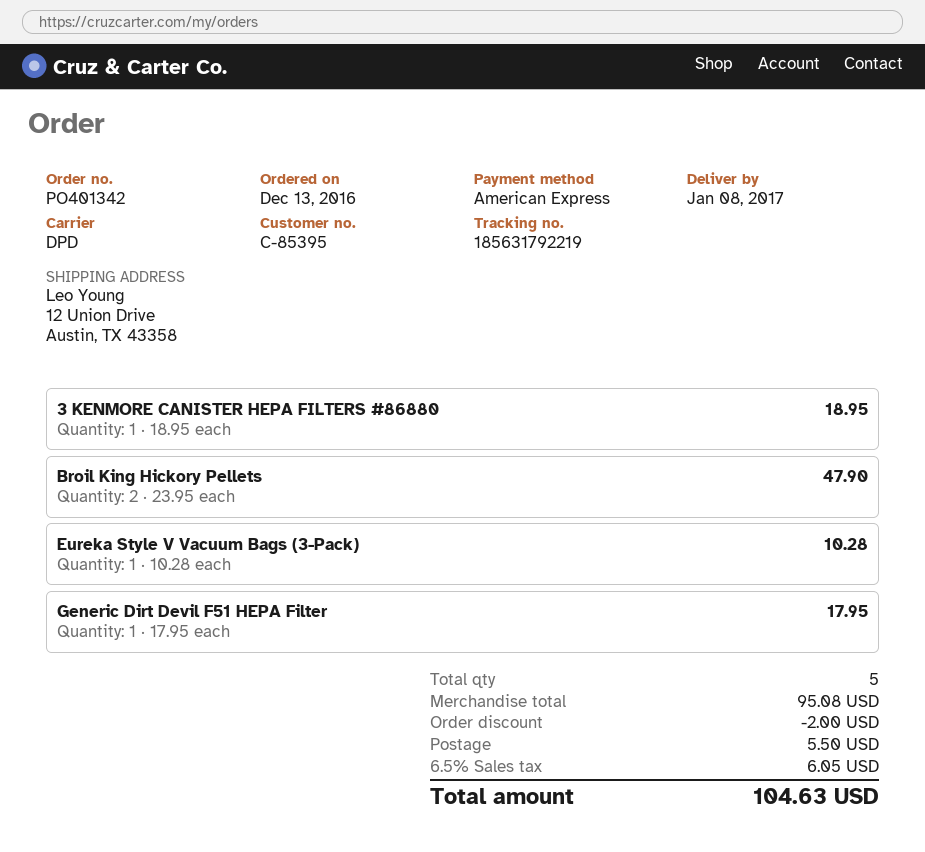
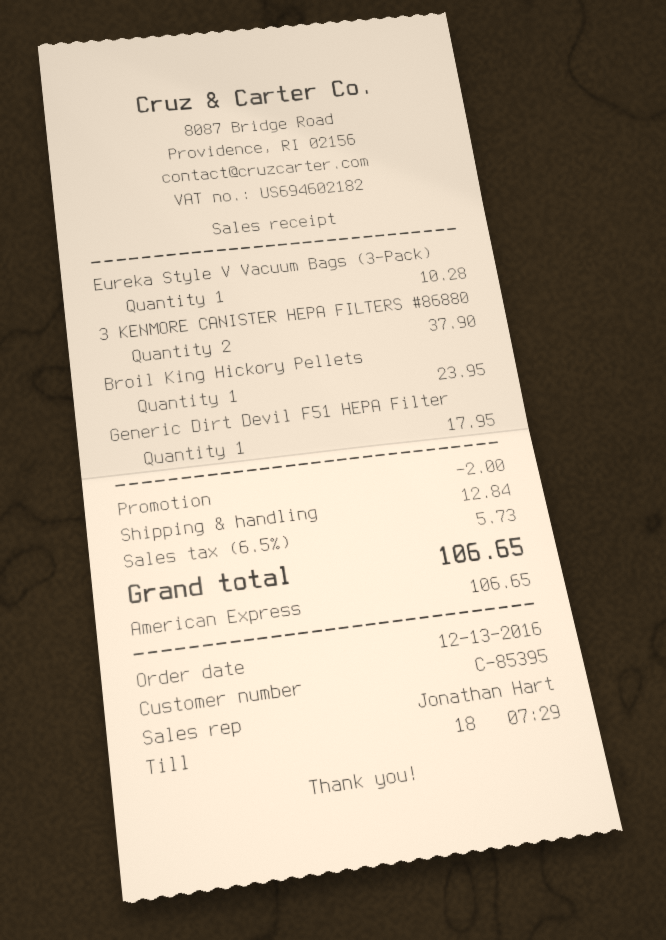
3 KENMORE CANISTER HEPA FILTERS #86880: 1 for 18.95 -> 2 for 37.90
Broil King Hickory Pellets: 2 for 47.90 -> 1 for 23.95
shipping: 5.50 -> 12.84
tax: 6.5% = 6.05 -> 6.5% = 5.73
total: 104.63 -> 106.65

